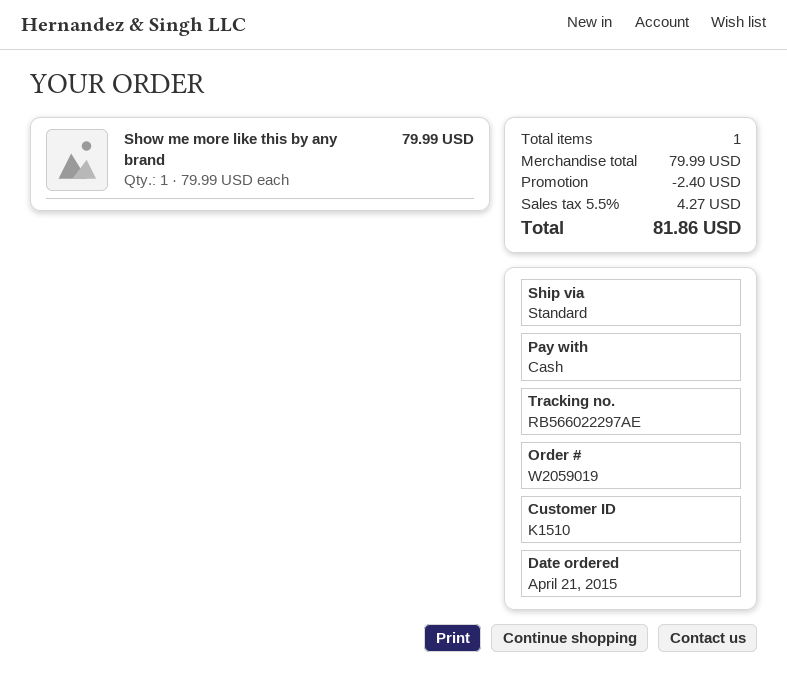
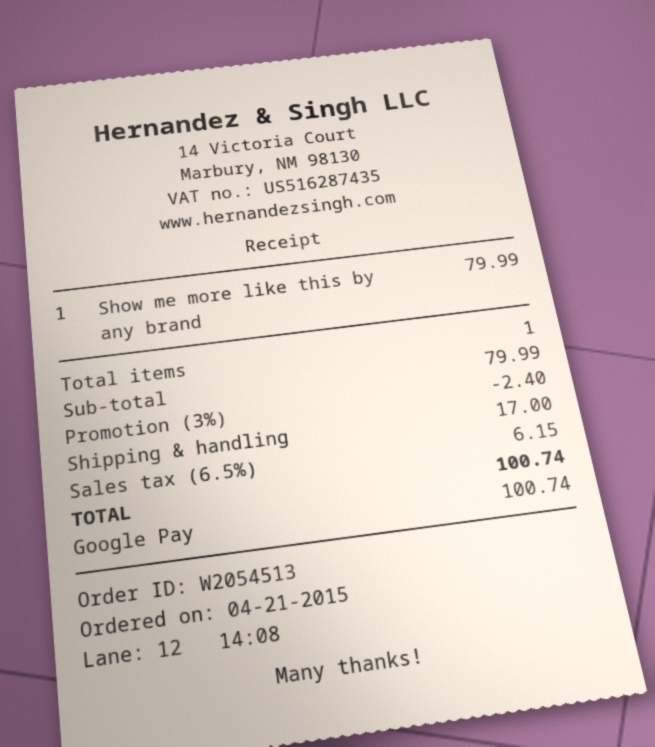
order number: W2059019 -> W2054513
payment method: cash -> Google Pay
shipping: none -> 17.00
tax: 5.5% = 4.27 -> 6.5% = 6.15
total: 81.86 -> 100.74

